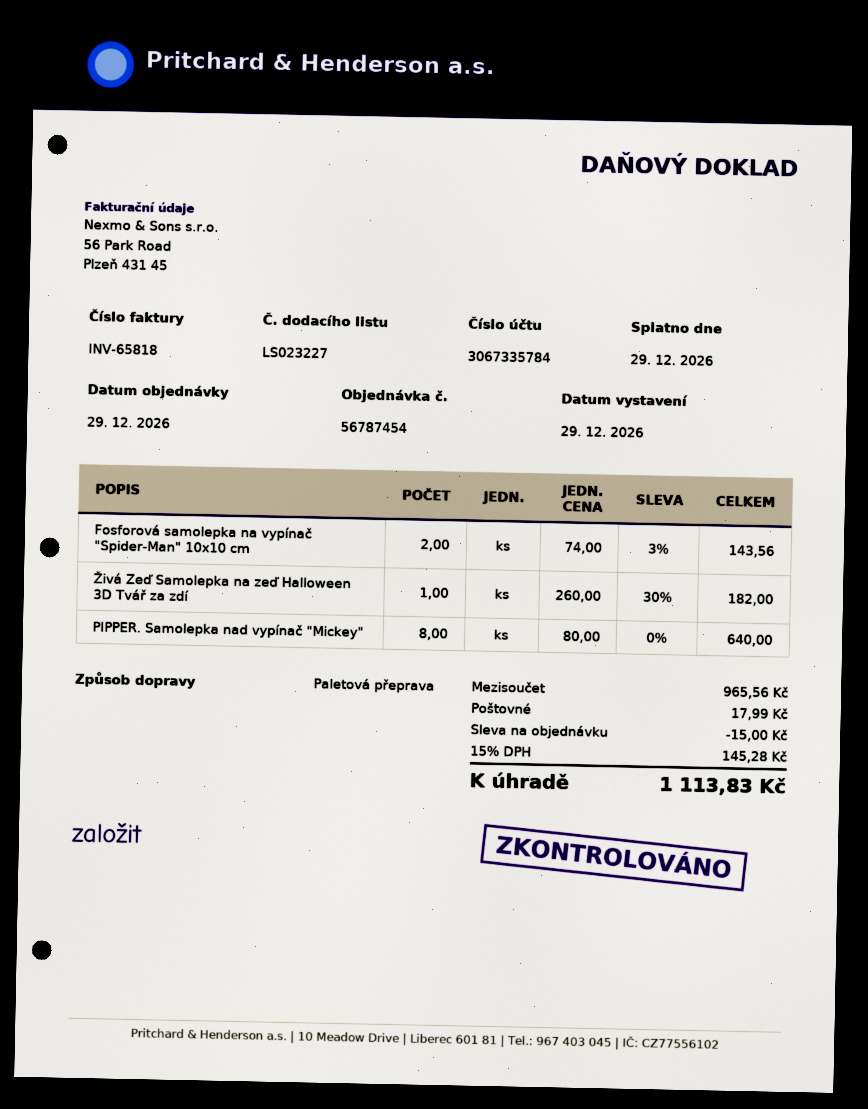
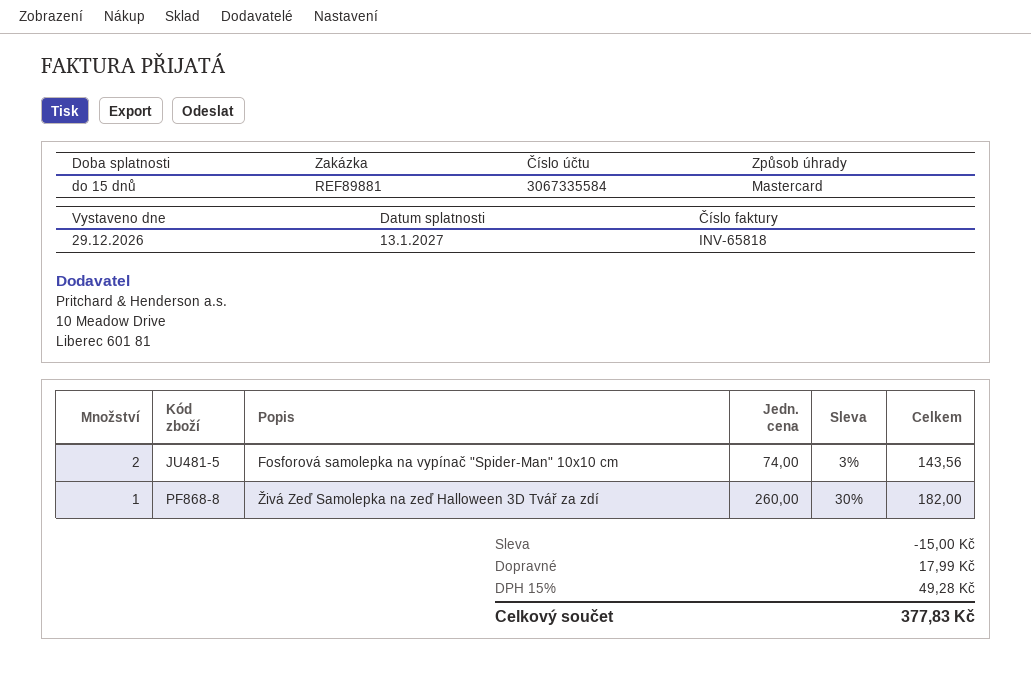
due date: 2026-12-29 -> 2027-01-13
bank account: 3067335784 -> 3067335584
PIPPER. Samolepka nad vypínač "Mickey": 8 x 80.00 = 640.00 -> none
tax: 15% = 145.28 -> 15% = 49.28
total: 1113.83 -> 377.83

